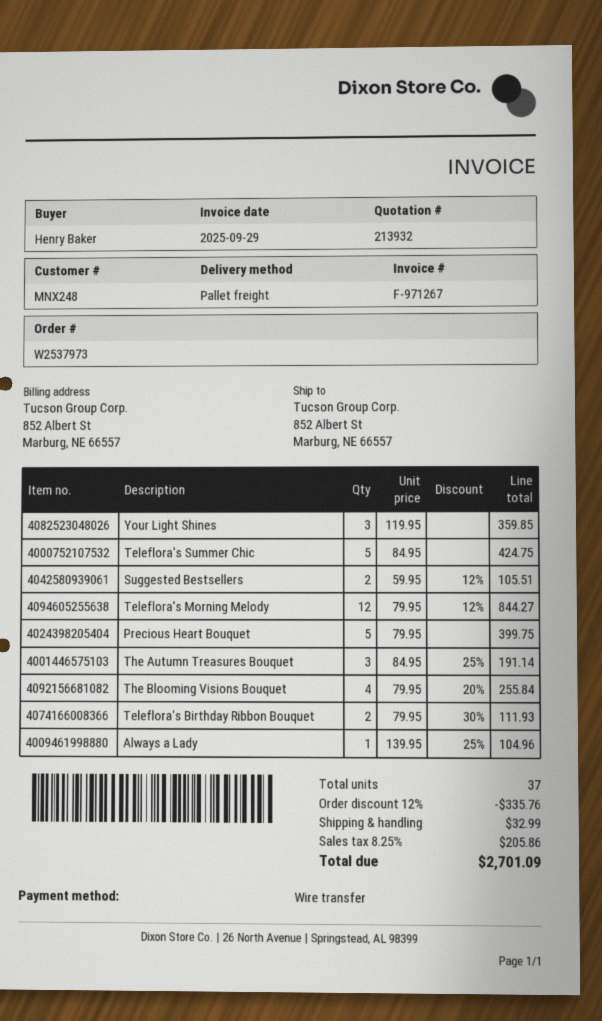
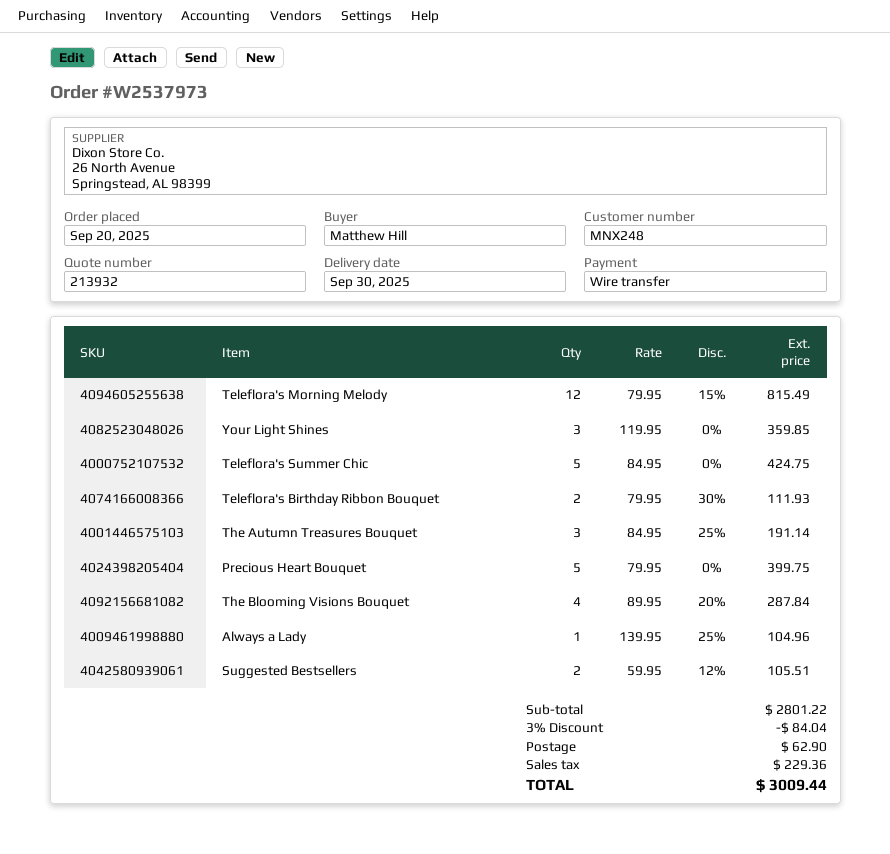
ordered by: Henry Baker -> Matthew Hill
Teleflora's Morning Melody: 12 x 79.95 - 12% = 844.27 -> 12 x 79.95 - 15% = 815.49
The Blooming Visions Bouquet: 4 x 79.95 - 20% = 255.84 -> 4 x 89.95 - 20% = 287.84
discount: 12% = 335.76 -> 3% = 84.04
shipping: 32.99 -> 62.90
tax: 205.86 -> 229.36
total: 2701.09 -> 3009.44

